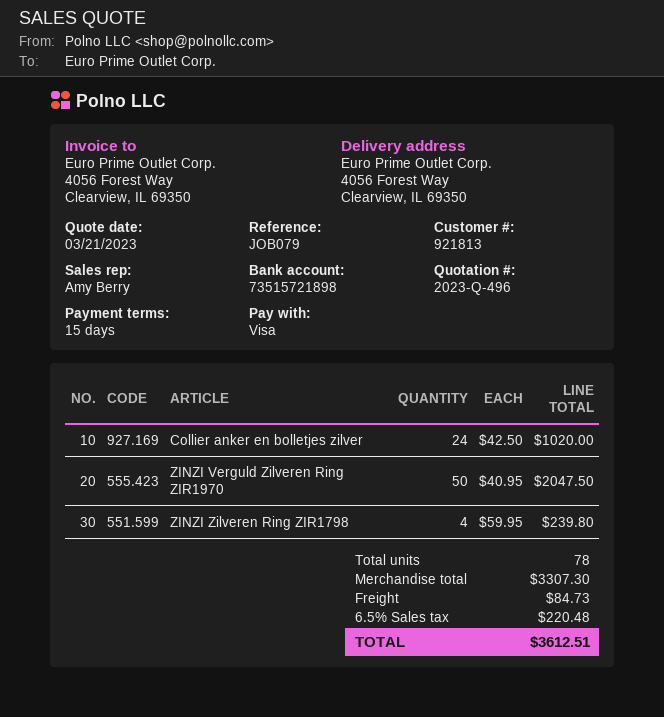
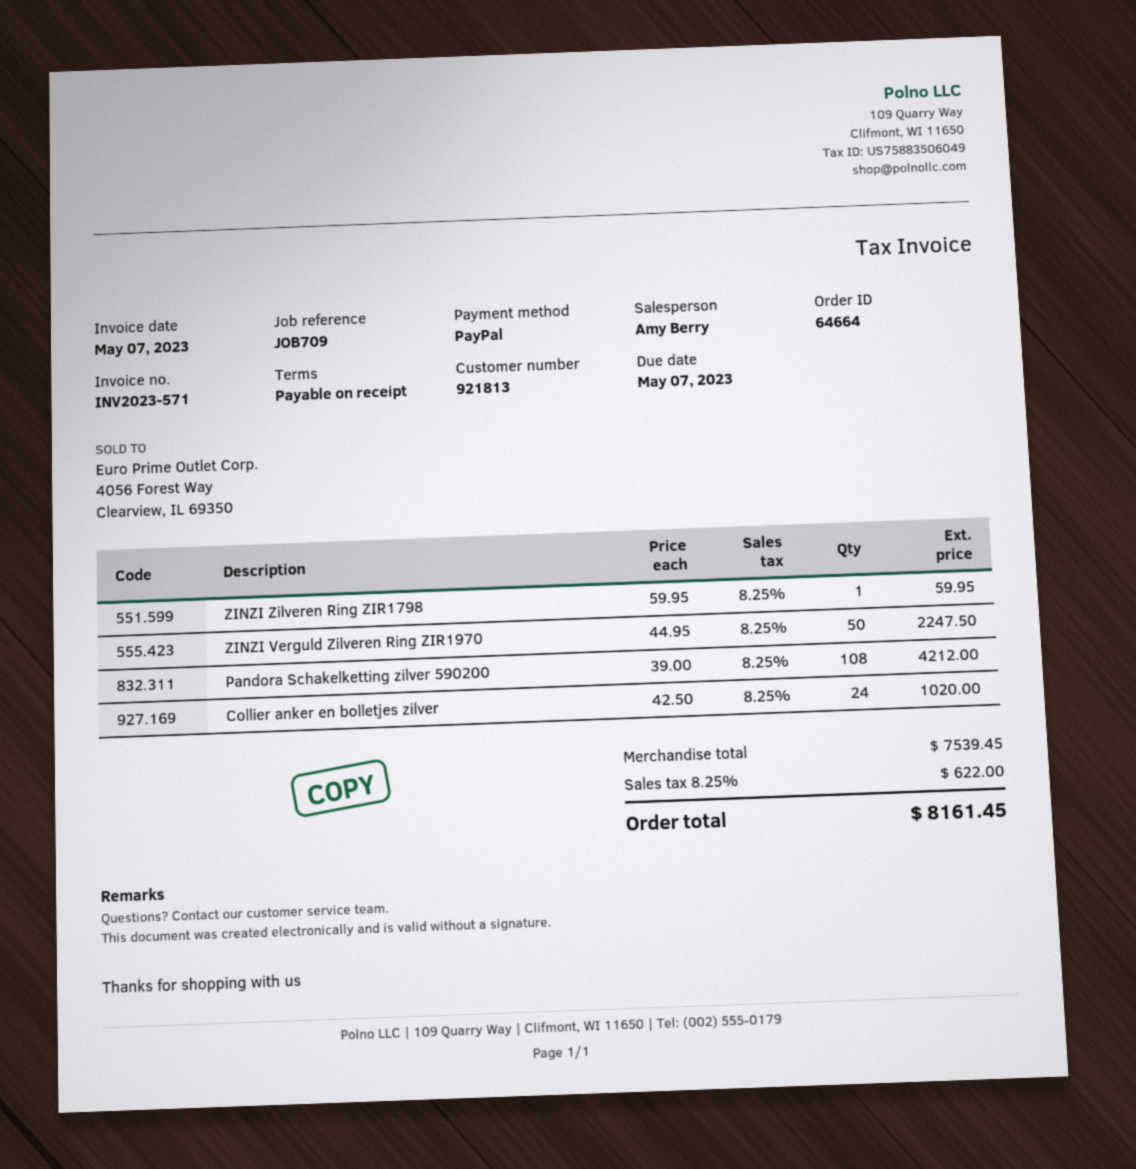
payment terms: 15 days -> on receipt
reference: JOB079 -> JOB709
payment method: Visa -> PayPal
ZINZI Verguld Zilveren Ring ZIR1970: 50 x 40.95 = 2047.50 -> 50 x 44.95 = 2247.50
ZINZI Zilveren Ring ZIR1798: 4 x 59.95 = 239.80 -> 1 x 59.95 = 59.95
Pandora Schakelketting zilver 590200: none -> 108 x 39.00 = 4212.00
subtotal: 3307.30 -> 7539.45
shipping: 84.73 -> none
tax: 6.5% = 220.48 -> 8.25% = 622.00
total: 3612.51 -> 8161.45

